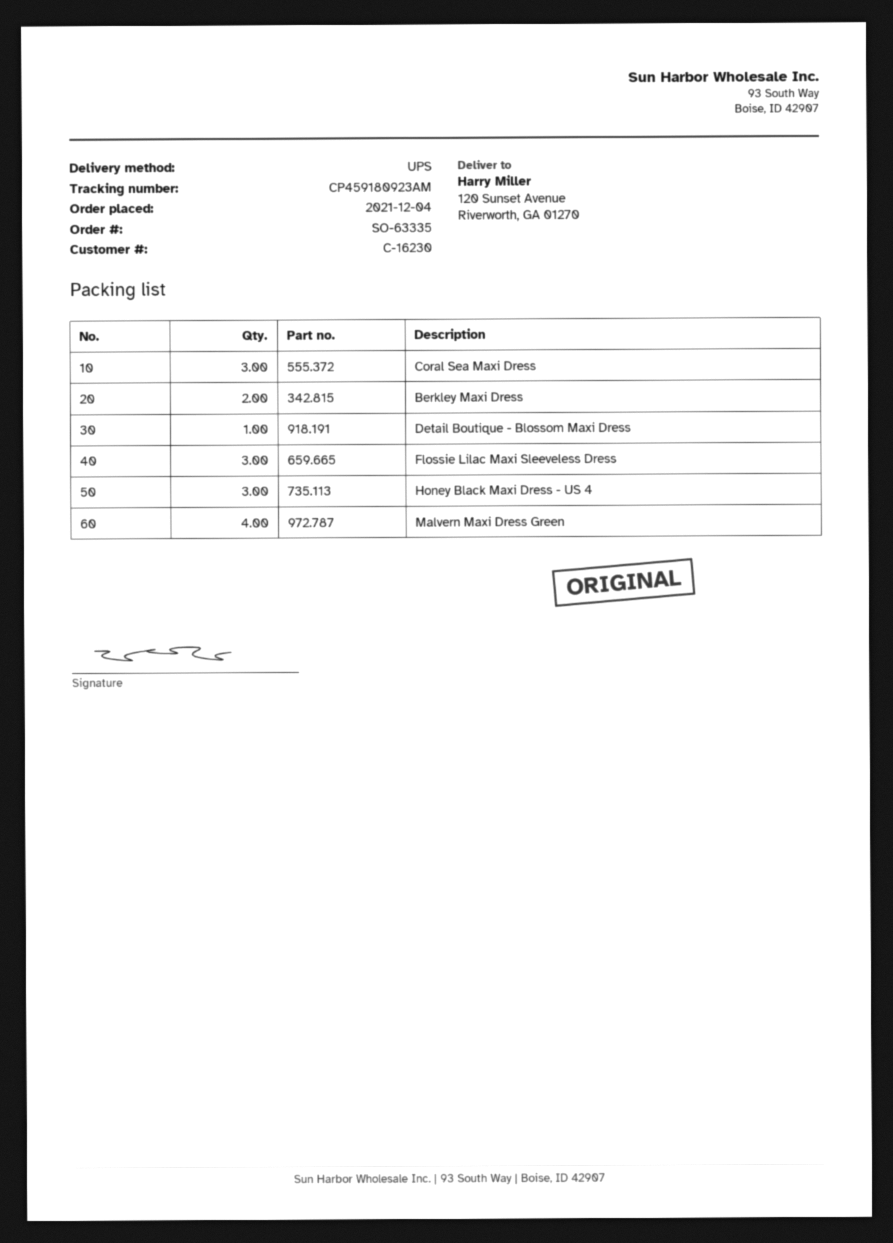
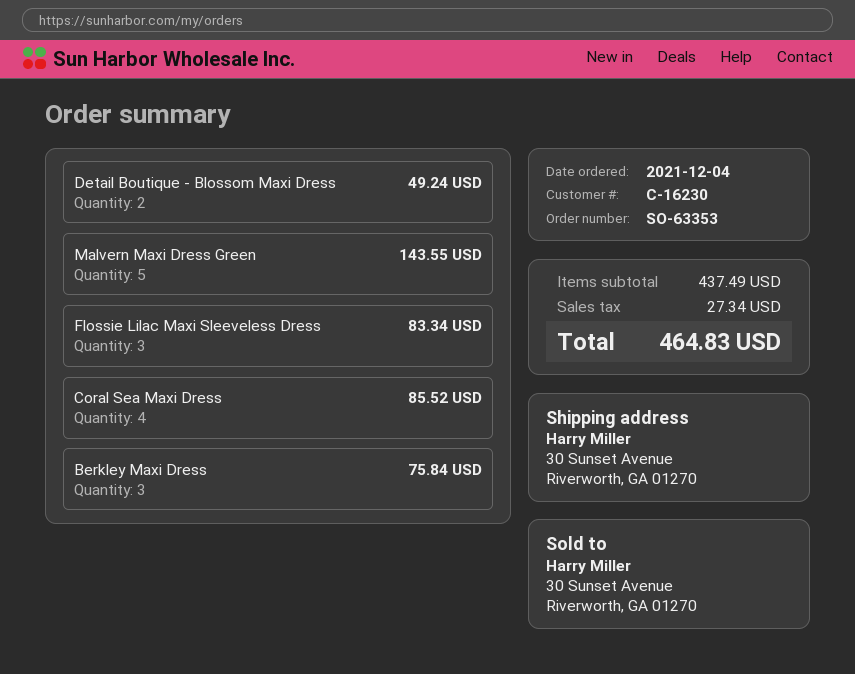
order number: SO-63335 -> SO-63353
ship to: 120 Sunset Avenue, Riverworth, GA 01270 -> 30 Sunset Avenue, Riverworth, GA 01270
Coral Sea Maxi Dress: 3 -> 4
Berkley Maxi Dress: 2 -> 3
Detail Boutique - Blossom Maxi Dress: 1 -> 2
Honey Black Maxi Dress - US 4: 3 -> none
Malvern Maxi Dress Green: 4 -> 5

